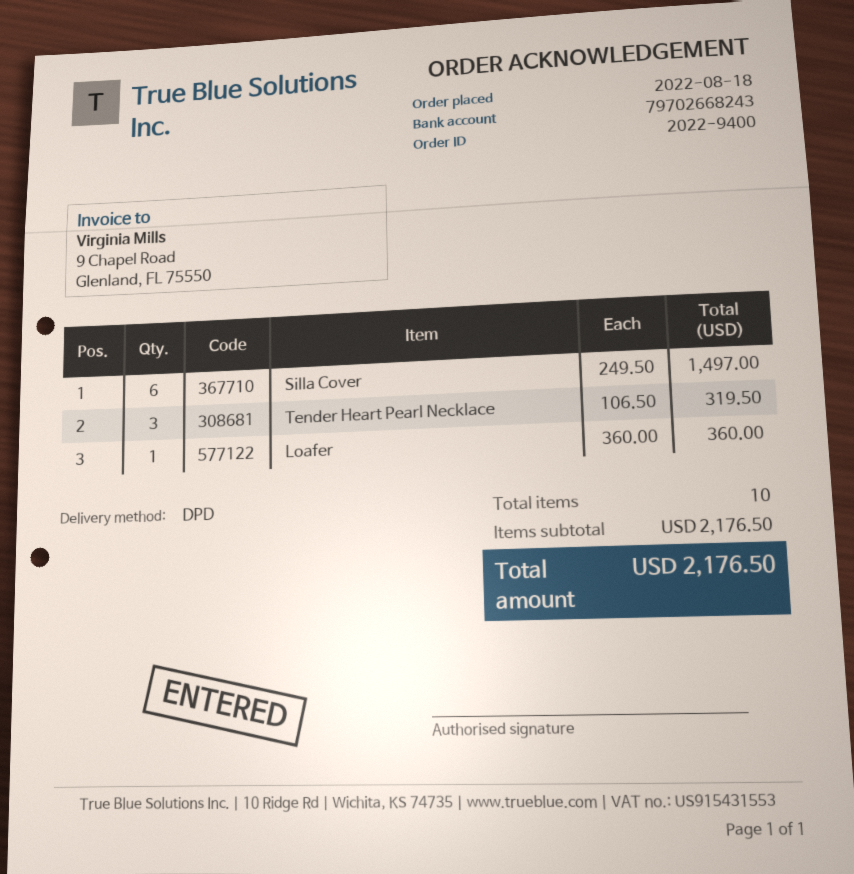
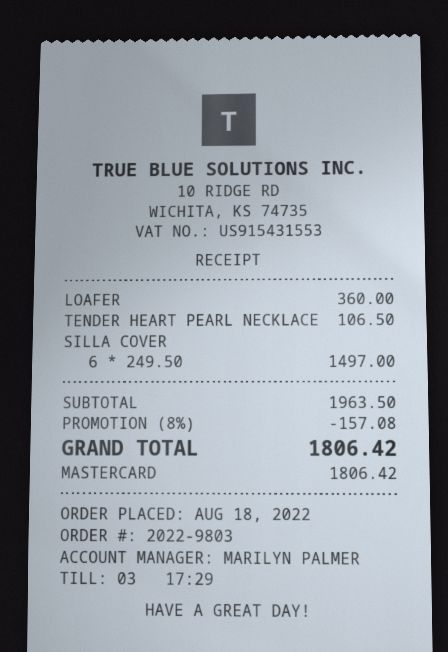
order number: 2022-9400 -> 2022-9803
Tender Heart Pearl Necklace: 3 x 106.50 = 319.50 -> 1 x 106.50 = 106.50
subtotal: 2176.50 -> 1963.50
discount: none -> 8% = 157.08
total: 2176.50 -> 1806.42

